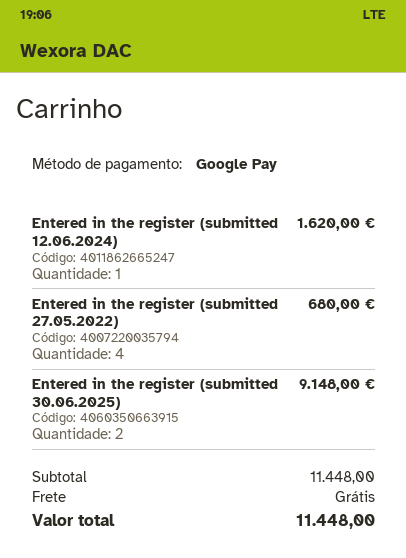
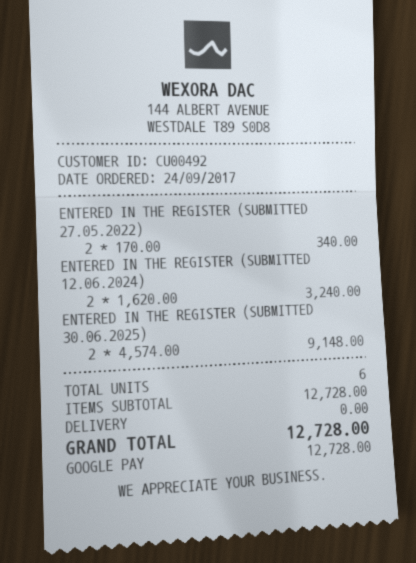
Entered in the register (submitted 12.06.2024): 1 for 1620.00 -> 2 for 3240.00
Entered in the register (submitted 27.05.2022): 4 for 680.00 -> 2 for 340.00
subtotal: 11448.00 -> 12728.00
total: 11448.00 -> 12728.00

